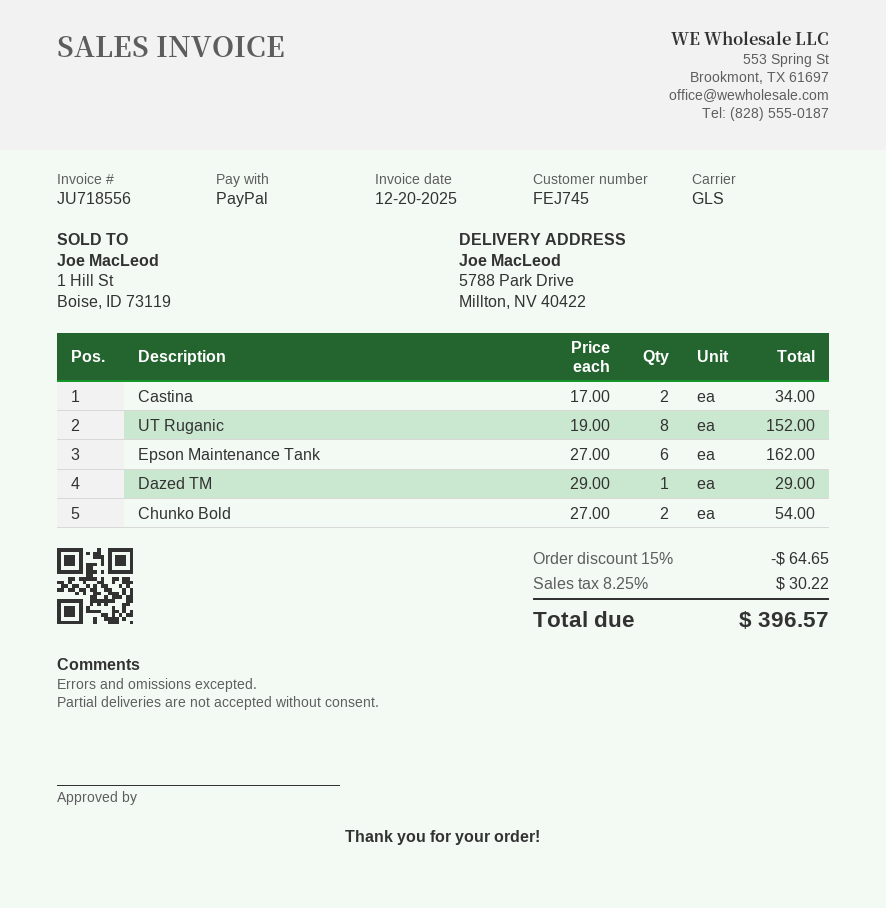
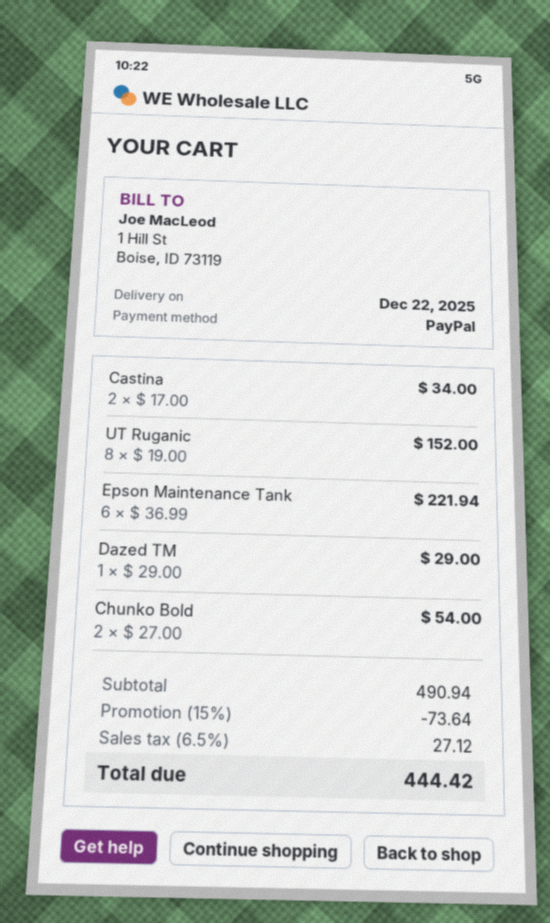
Epson Maintenance Tank: 6 x 27.00 = 162.00 -> 6 x 36.99 = 221.94
discount: 15% = 64.65 -> 15% = 73.64
tax: 8.25% = 30.22 -> 6.5% = 27.12
total: 396.57 -> 444.42

